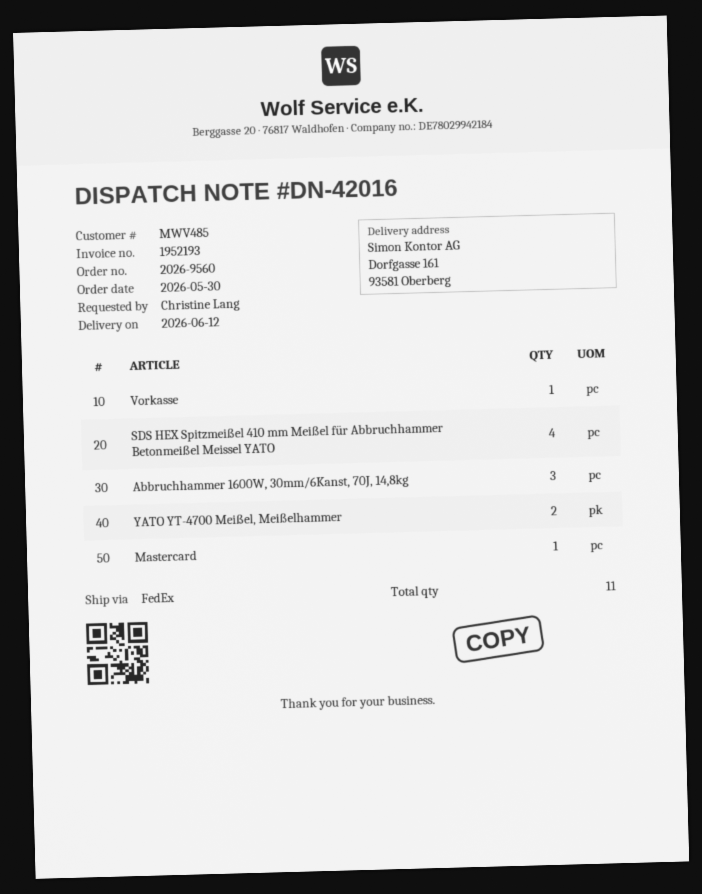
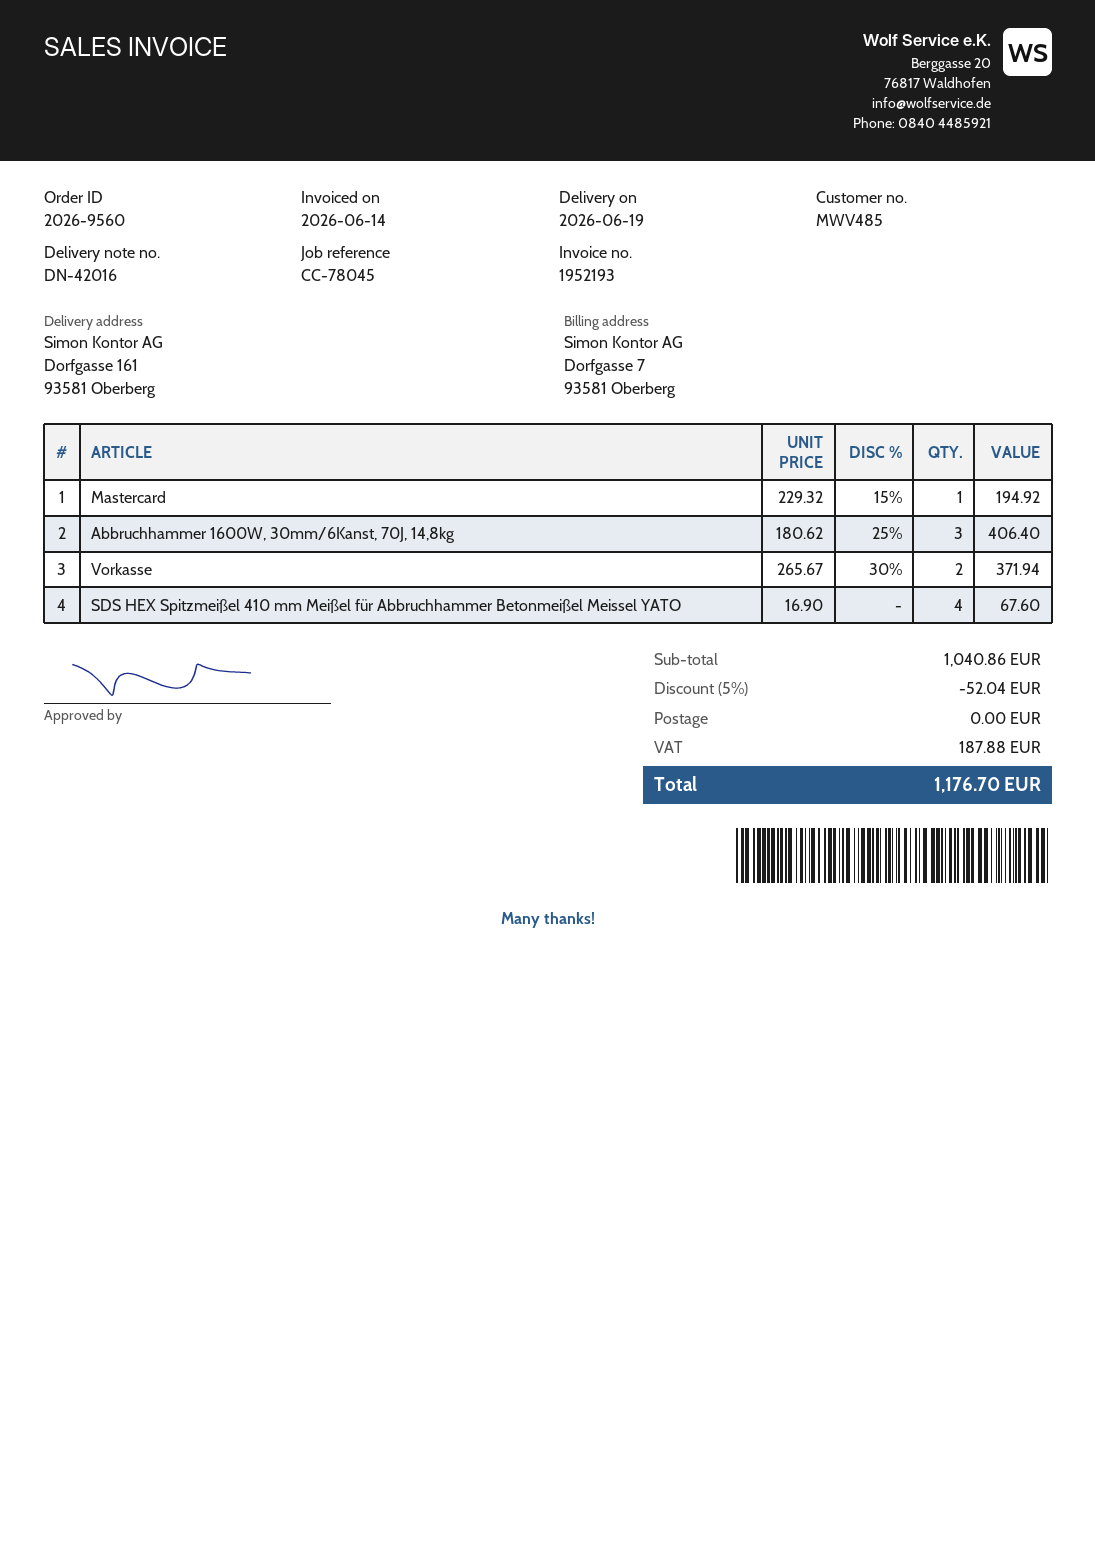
delivery date: 2026-06-12 -> 2026-06-19
Vorkasse: 1 -> 2
YATO YT-4700 Meißel, Meißelhammer: 2 -> none

